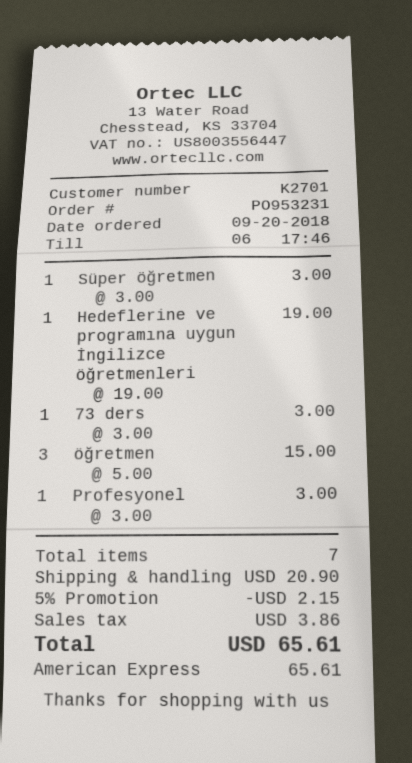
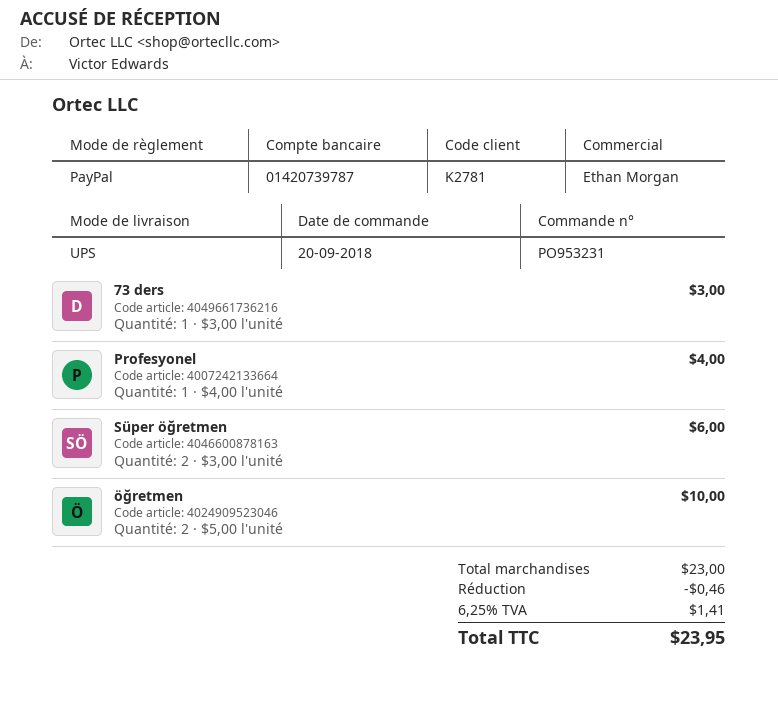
customer number: K2701 -> K2781
payment method: American Express -> PayPal
Süper öğretmen: 1 x 3.00 = 3.00 -> 2 x 3.00 = 6.00
Hedeflerine ve programına uygun İngilizce öğretmenleri: 1 x 19.00 = 19.00 -> none
öğretmen: 3 x 5.00 = 15.00 -> 2 x 5.00 = 10.00
Profesyonel: 1 x 3.00 = 3.00 -> 1 x 4.00 = 4.00
discount: 2.15 -> 0.46
shipping: 20.90 -> none
tax: 3.86 -> 1.41
total: 65.61 -> 23.95

